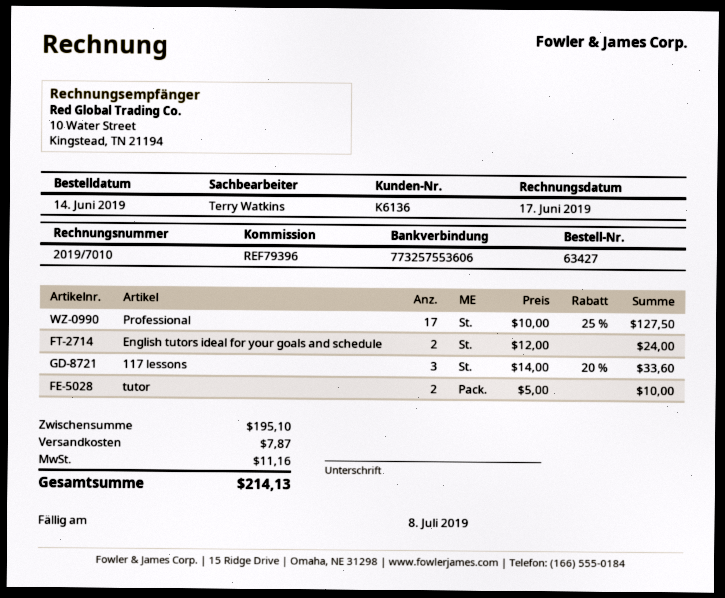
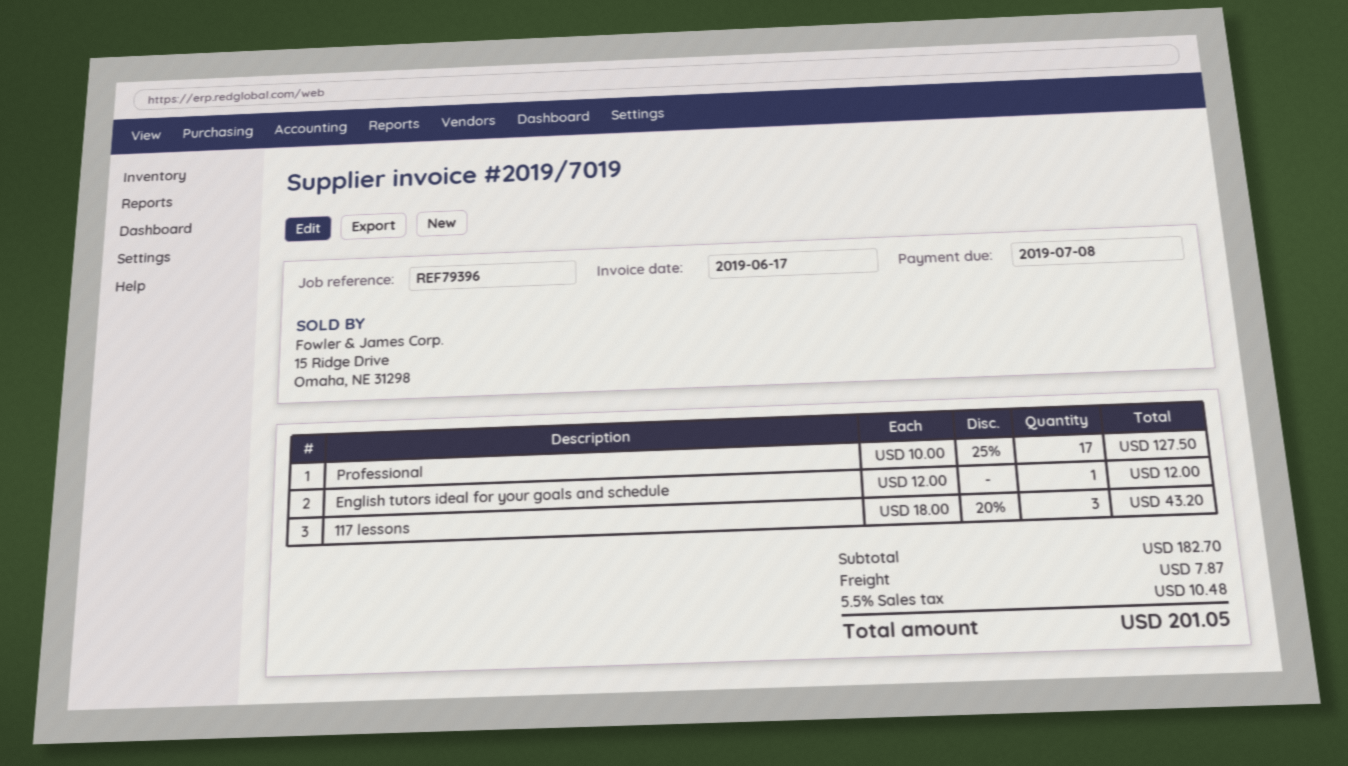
invoice number: 2019/7010 -> 2019/7019
English tutors ideal for your goals and schedule: 2 x 12.00 = 24.00 -> 1 x 12.00 = 12.00
117 lessons: 3 x 14.00 - 20% = 33.60 -> 3 x 18.00 - 20% = 43.20
tutor: 2 x 5.00 = 10.00 -> none
subtotal: 195.10 -> 182.70
tax: 11.16 -> 10.48
total: 214.13 -> 201.05

